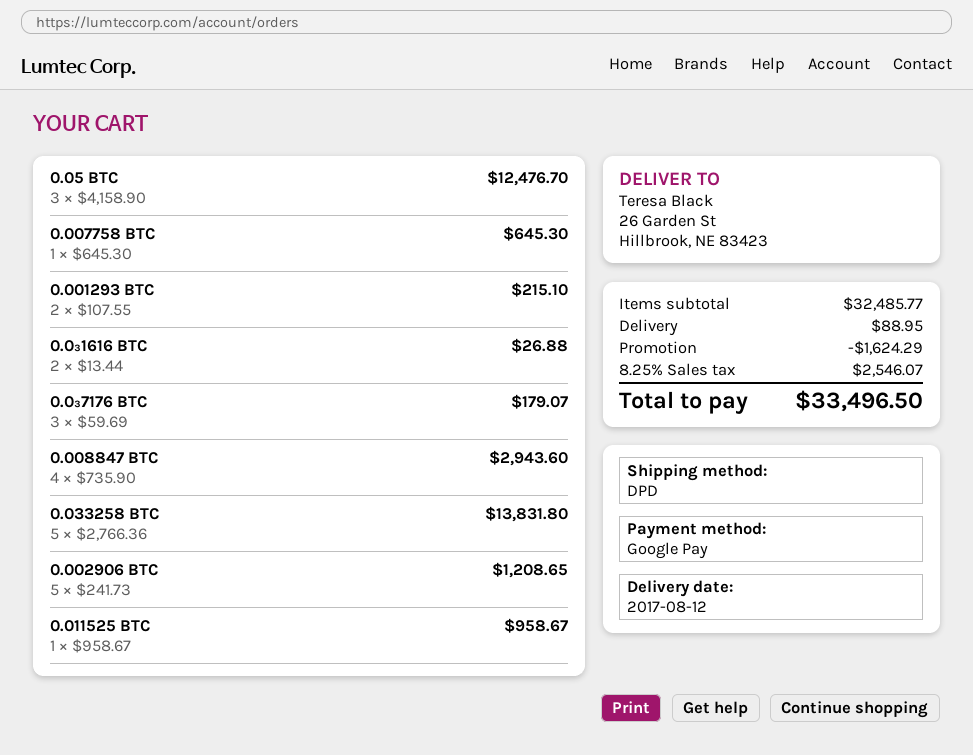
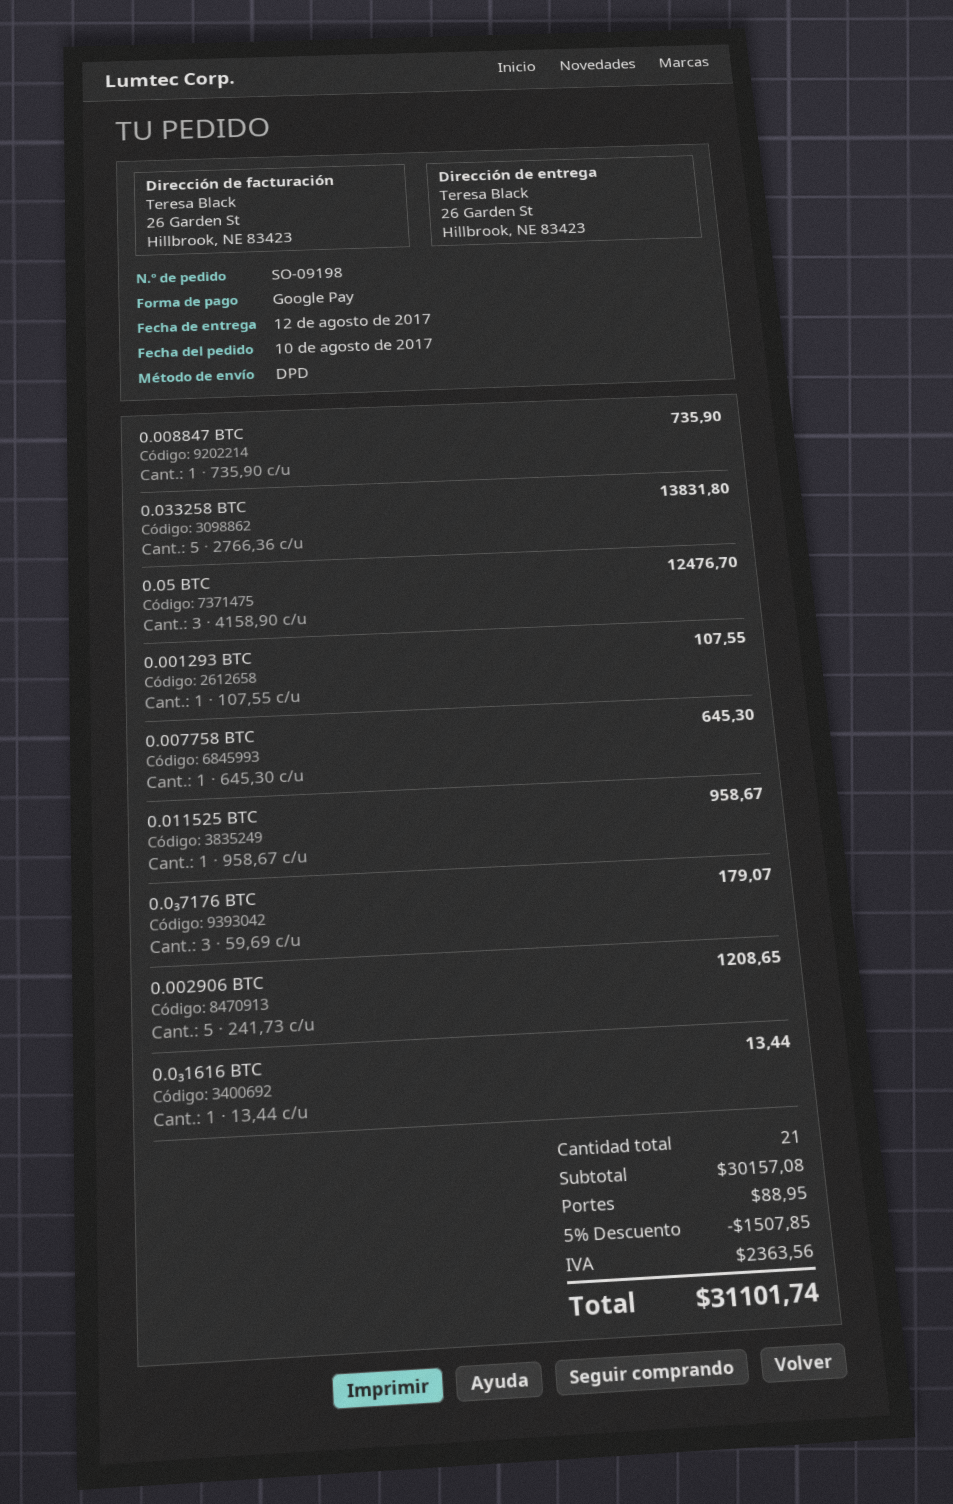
0.001293 BTC: 2 x 107.55 = 215.10 -> 1 x 107.55 = 107.55
0.0₃1616 BTC: 2 x 13.44 = 26.88 -> 1 x 13.44 = 13.44
0.008847 BTC: 4 x 735.90 = 2943.60 -> 1 x 735.90 = 735.90
subtotal: 32485.77 -> 30157.08
discount: 1624.29 -> 1507.85
tax: 2546.07 -> 2363.56
total: 33496.50 -> 31101.74

